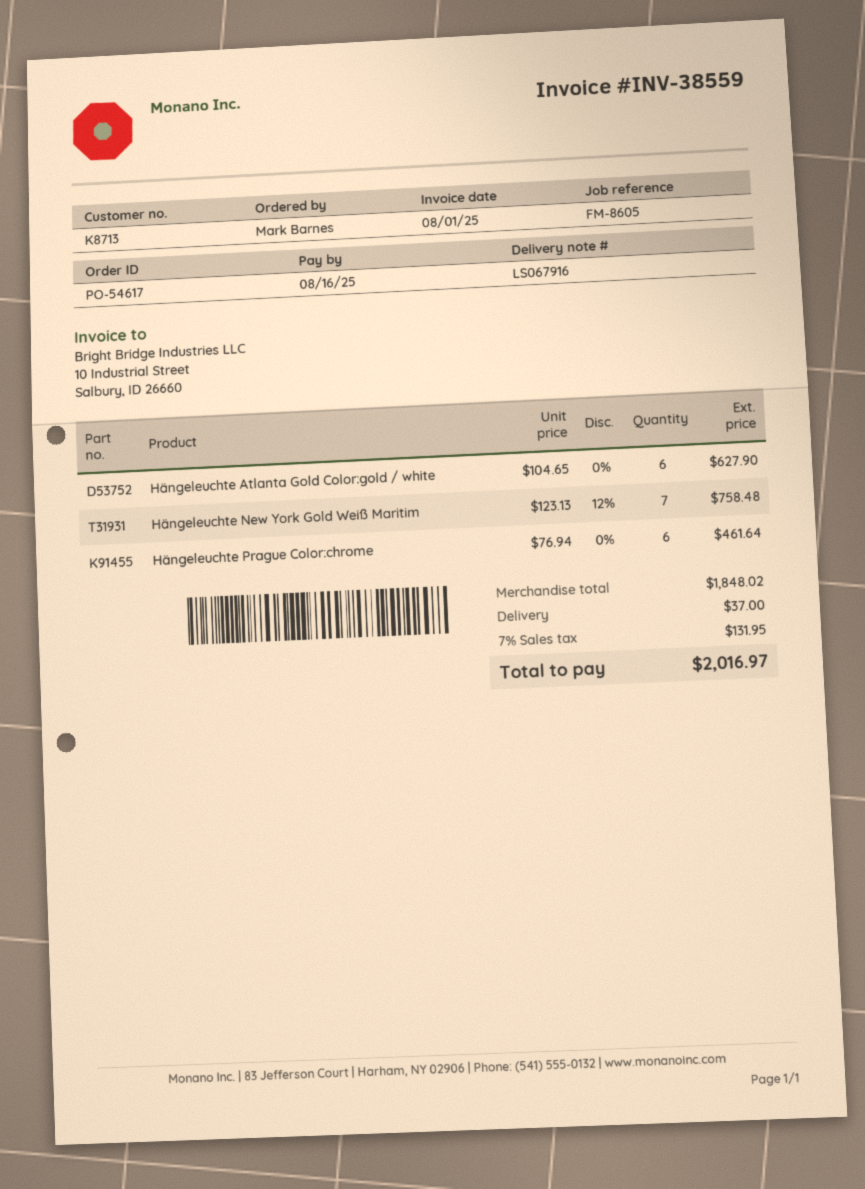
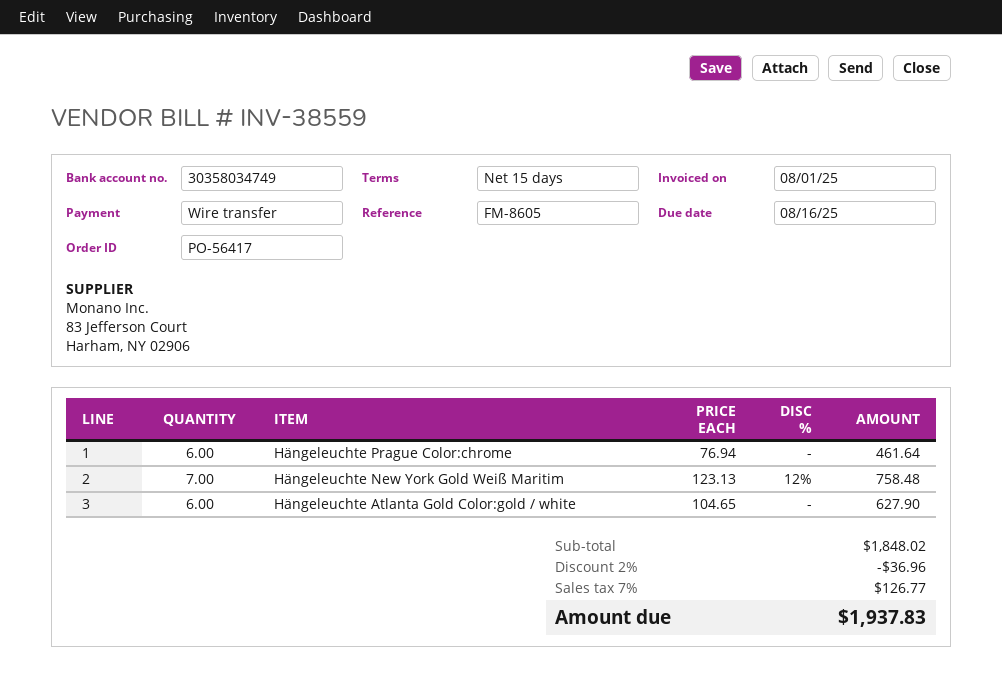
order number: PO-54617 -> PO-56417
discount: none -> 2% = 36.96
shipping: 37.00 -> none
tax: 7% = 131.95 -> 7% = 126.77
total: 2016.97 -> 1937.83

